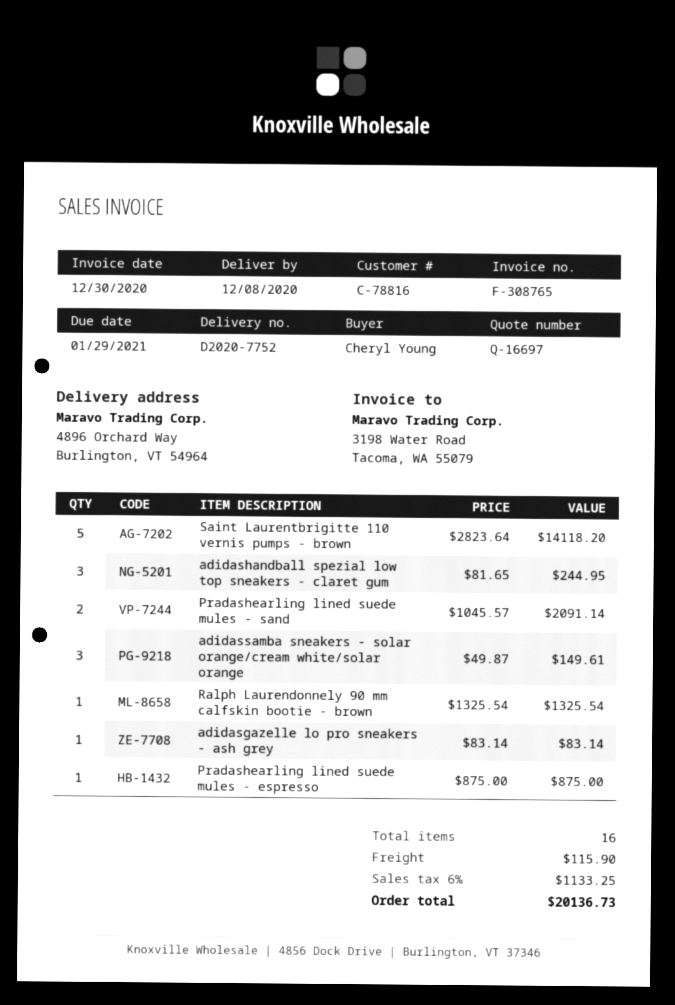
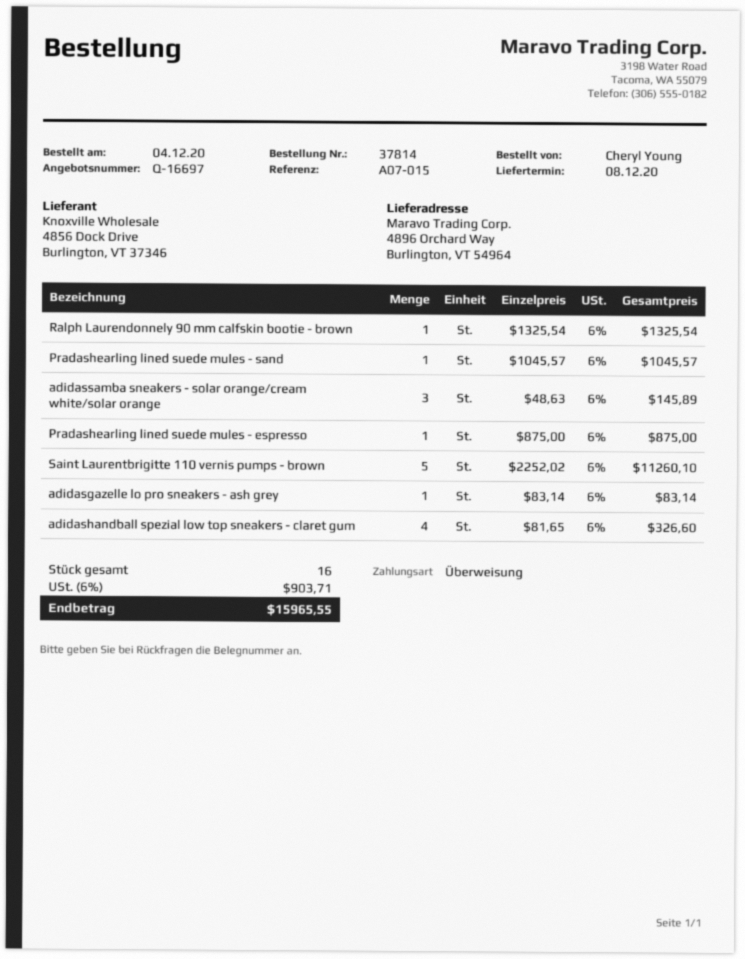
Saint Laurentbrigitte 110 vernis pumps - brown: 5 x 2823.64 = 14118.20 -> 5 x 2252.02 = 11260.10
adidashandball spezial low top sneakers - claret gum: 3 x 81.65 = 244.95 -> 4 x 81.65 = 326.60
Pradashearling lined suede mules - sand: 2 x 1045.57 = 2091.14 -> 1 x 1045.57 = 1045.57
adidassamba sneakers - solar orange/cream white/solar orange: 3 x 49.87 = 149.61 -> 3 x 48.63 = 145.89
shipping: 115.90 -> none
tax: 6% = 1133.25 -> 6% = 903.71
total: 20136.73 -> 15965.55

